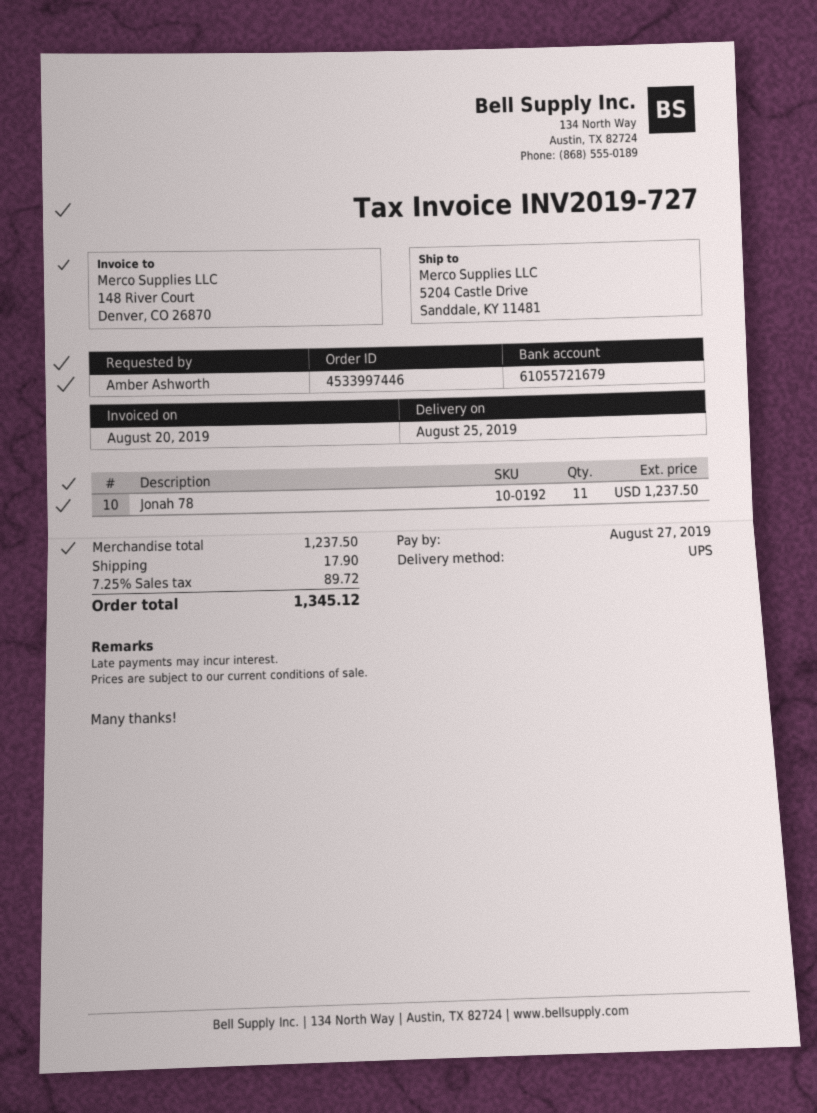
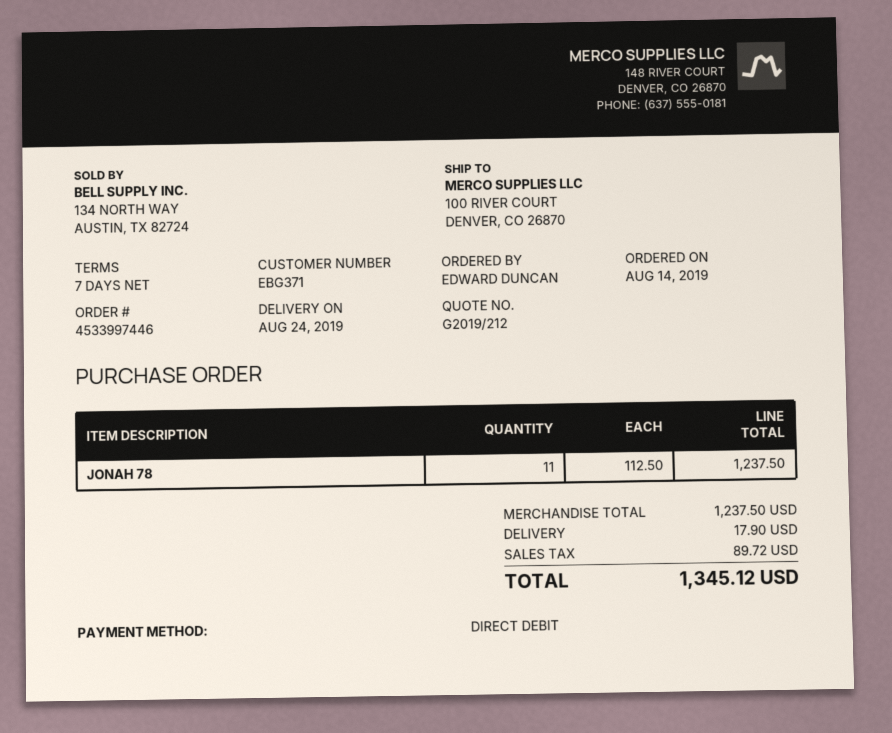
delivery date: 2019-08-25 -> 2019-08-24
ordered by: Amber Ashworth -> EDWARD DUNCAN
ship to: 5204 Castle Drive, Sanddale, KY 11481 -> 100 RIVER COURT, DENVER, CO 26870

